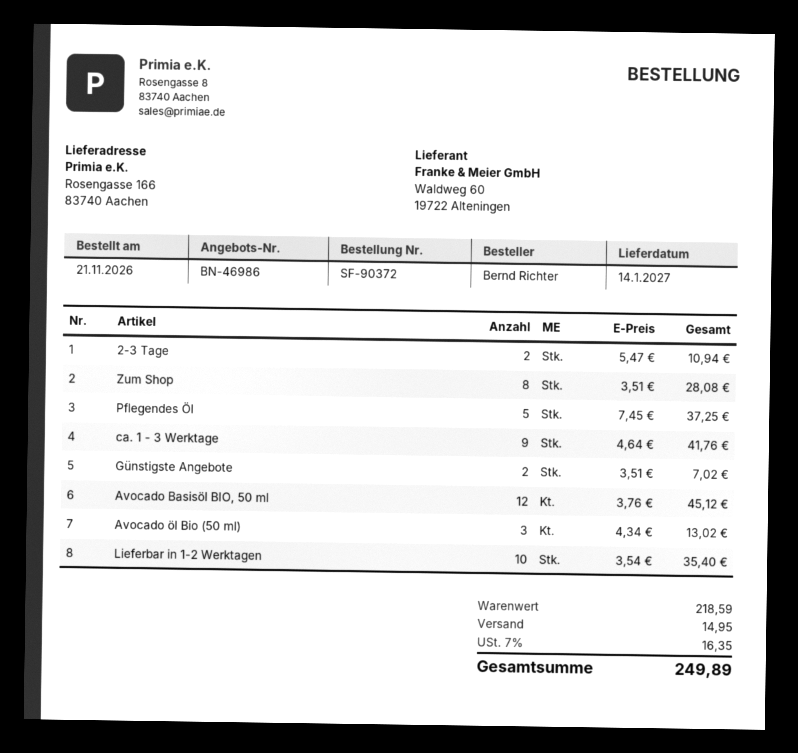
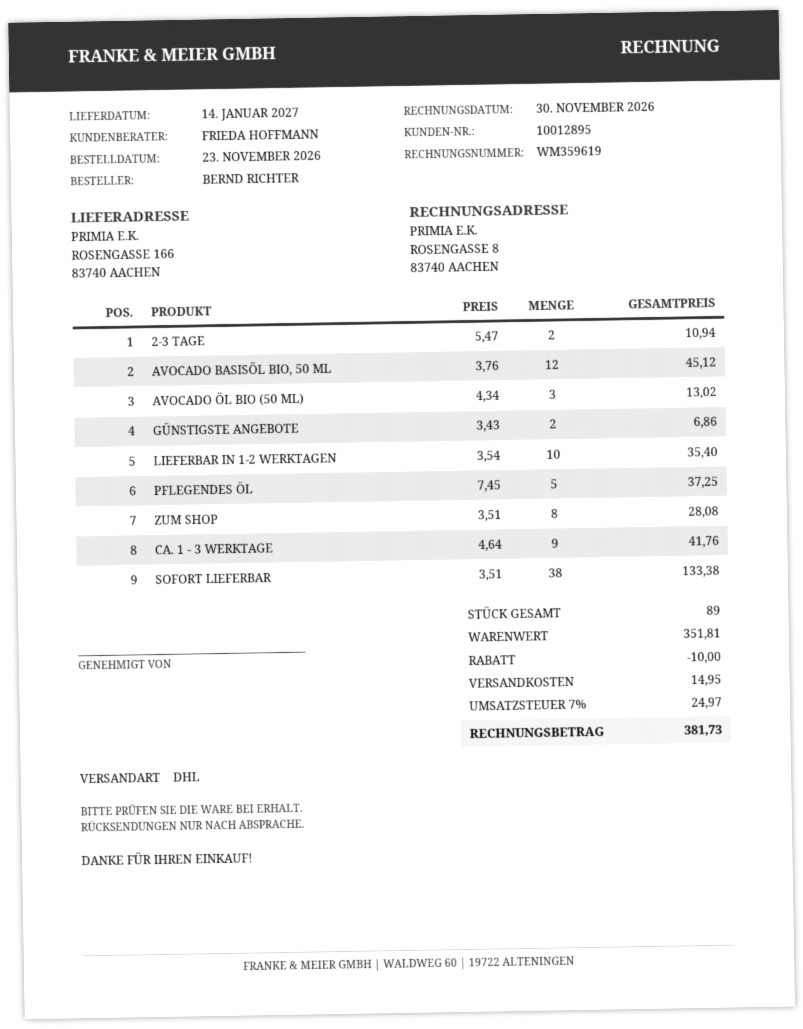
order date: 2026-11-21 -> 2026-11-23
Günstigste Angebote: 2 x 3.51 = 7.02 -> 2 x 3.43 = 6.86
SOFORT LIEFERBAR: none -> 38 x 3.51 = 133.38
subtotal: 218.59 -> 351.81
discount: none -> 10.00
tax: 7% = 16.35 -> 7% = 24.97
total: 249.89 -> 381.73

